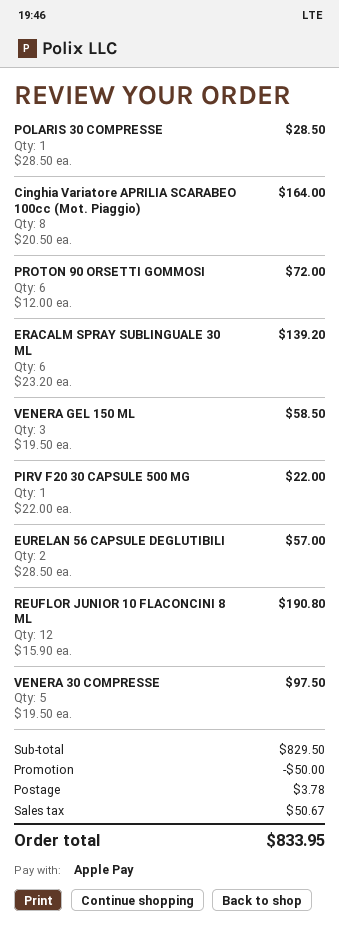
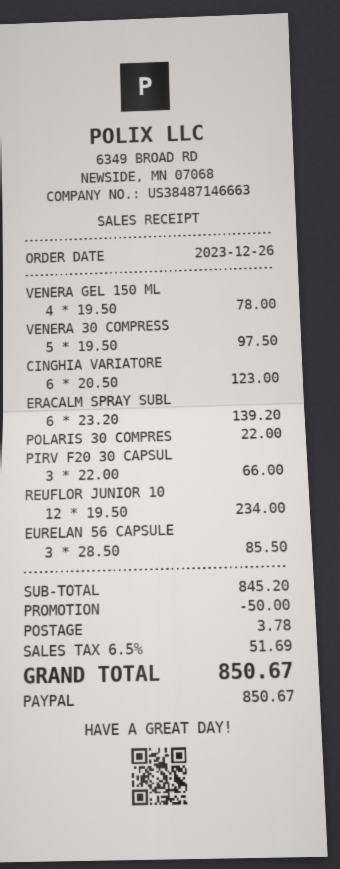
payment method: Apple Pay -> PayPal
POLARIS 30 COMPRESSE: 1 x 28.50 = 28.50 -> 1 x 22.00 = 22.00
Cinghia Variatore APRILIA SCARABEO 100cc (Mot. Piaggio): 8 x 20.50 = 164.00 -> 6 x 20.50 = 123.00
PROTON 90 ORSETTI GOMMOSI: 6 x 12.00 = 72.00 -> none
VENERA GEL 150 ML: 3 x 19.50 = 58.50 -> 4 x 19.50 = 78.00
PIRV F20 30 CAPSULE 500 MG: 1 x 22.00 = 22.00 -> 3 x 22.00 = 66.00
EURELAN 56 CAPSULE DEGLUTIBILI: 2 x 28.50 = 57.00 -> 3 x 28.50 = 85.50
REUFLOR JUNIOR 10 FLACONCINI 8 ML: 12 x 15.90 = 190.80 -> 12 x 19.50 = 234.00
subtotal: 829.50 -> 845.20
tax: 50.67 -> 51.69
total: 833.95 -> 850.67

